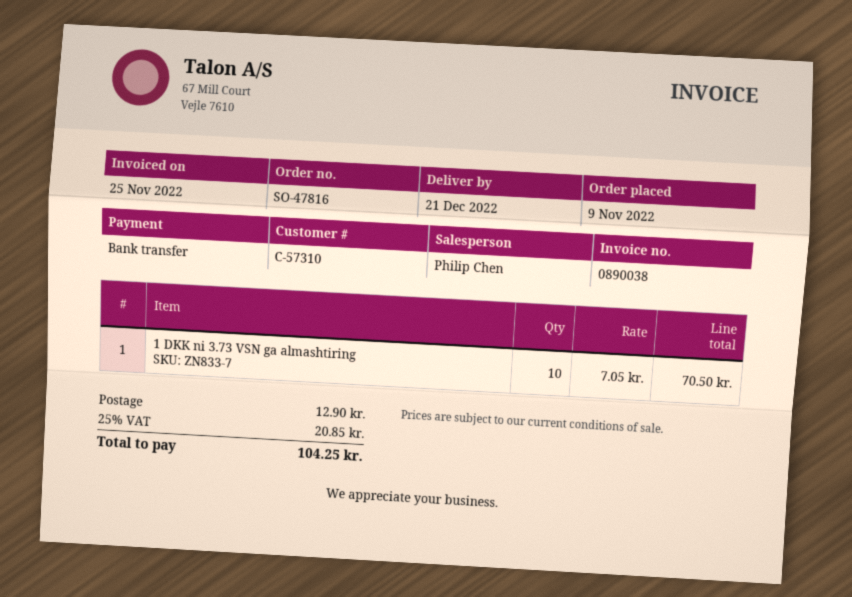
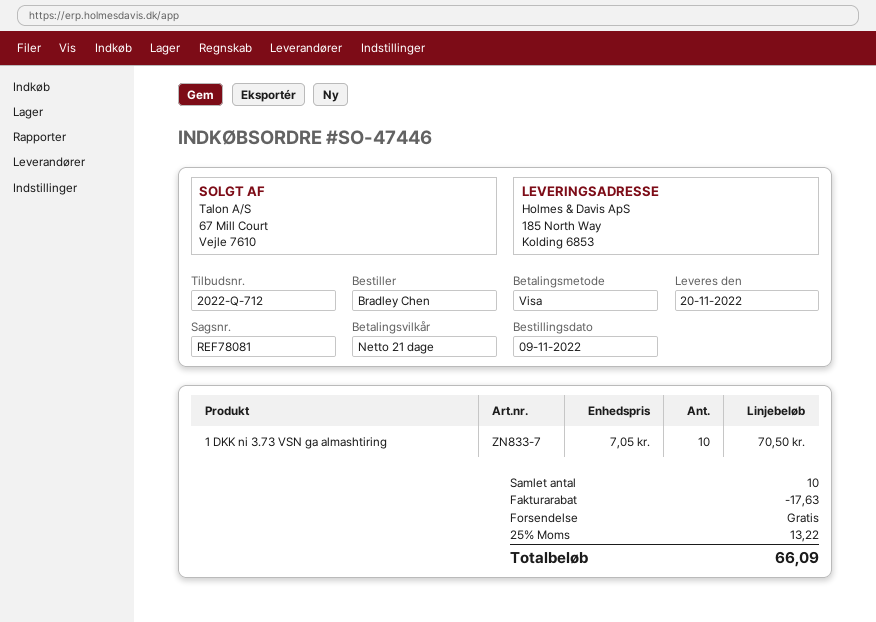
order number: SO-47816 -> SO-47446
delivery date: 2022-12-21 -> 2022-11-20
payment method: bank transfer -> Visa
discount: none -> 17.63
shipping: 12.90 -> 0.00
tax: 25% = 20.85 -> 25% = 13.22
total: 104.25 -> 66.09

